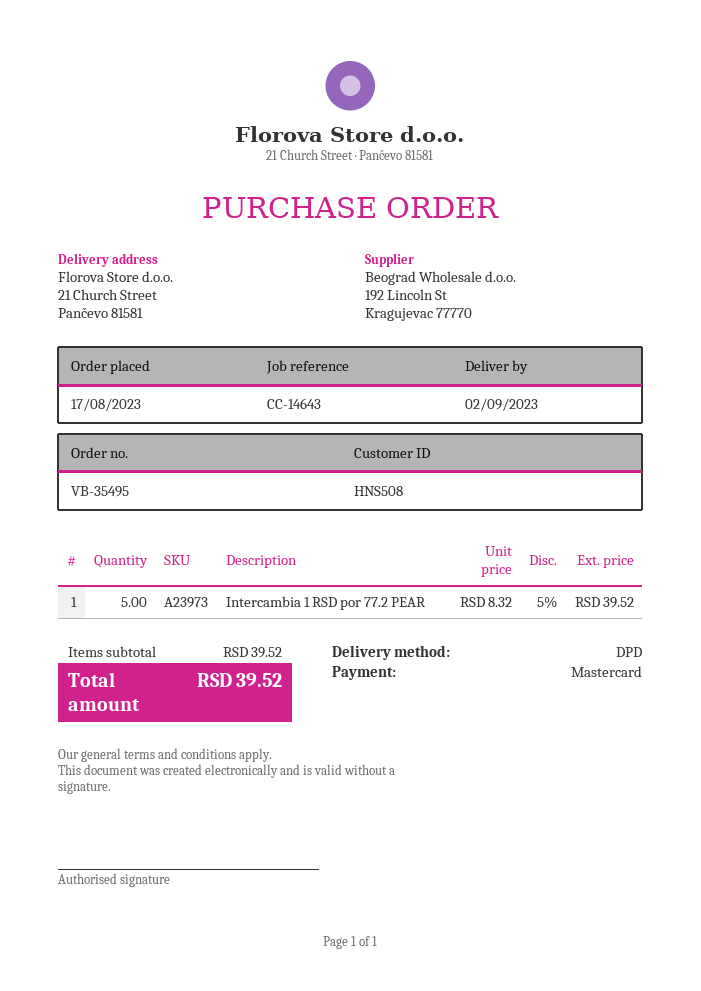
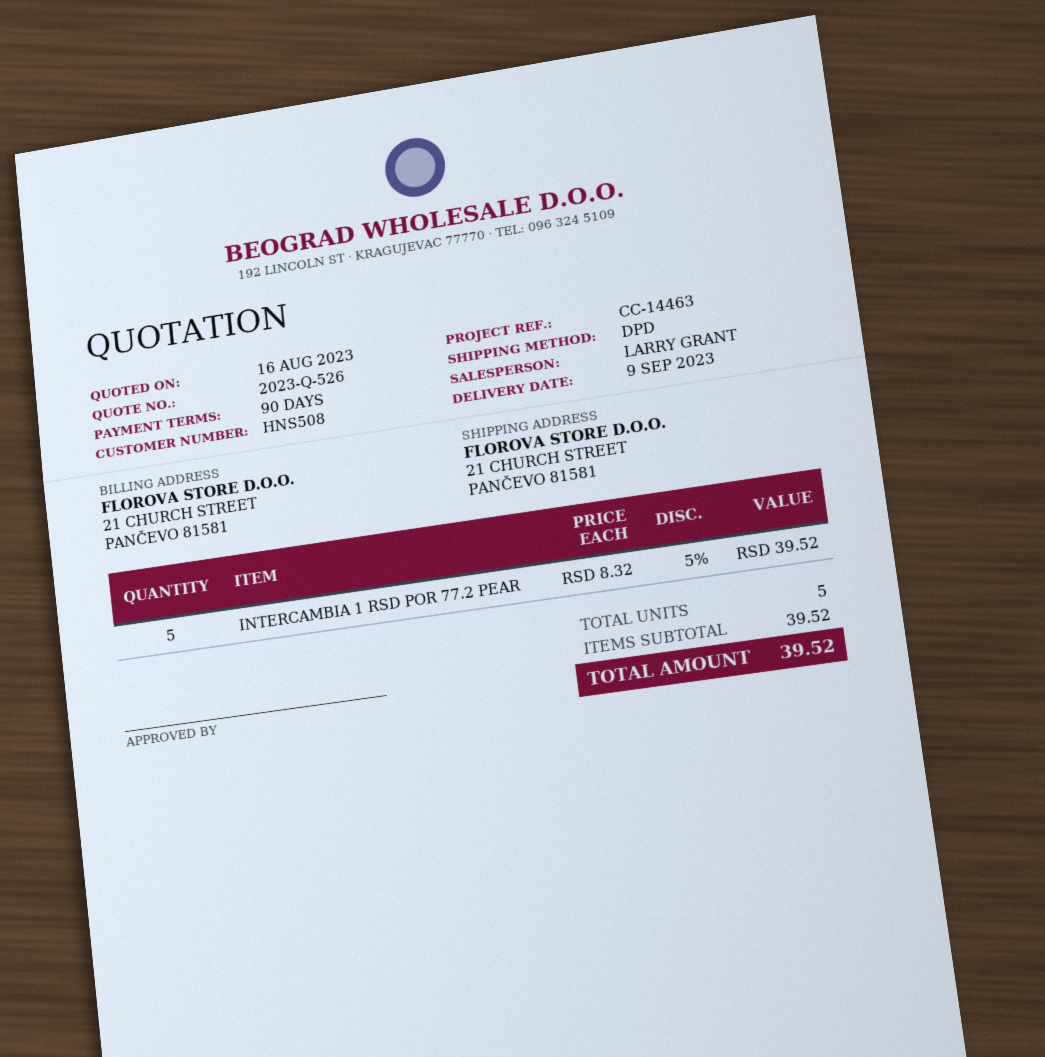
delivery date: 2023-09-02 -> 2023-09-09
reference: CC-14643 -> CC-14463

